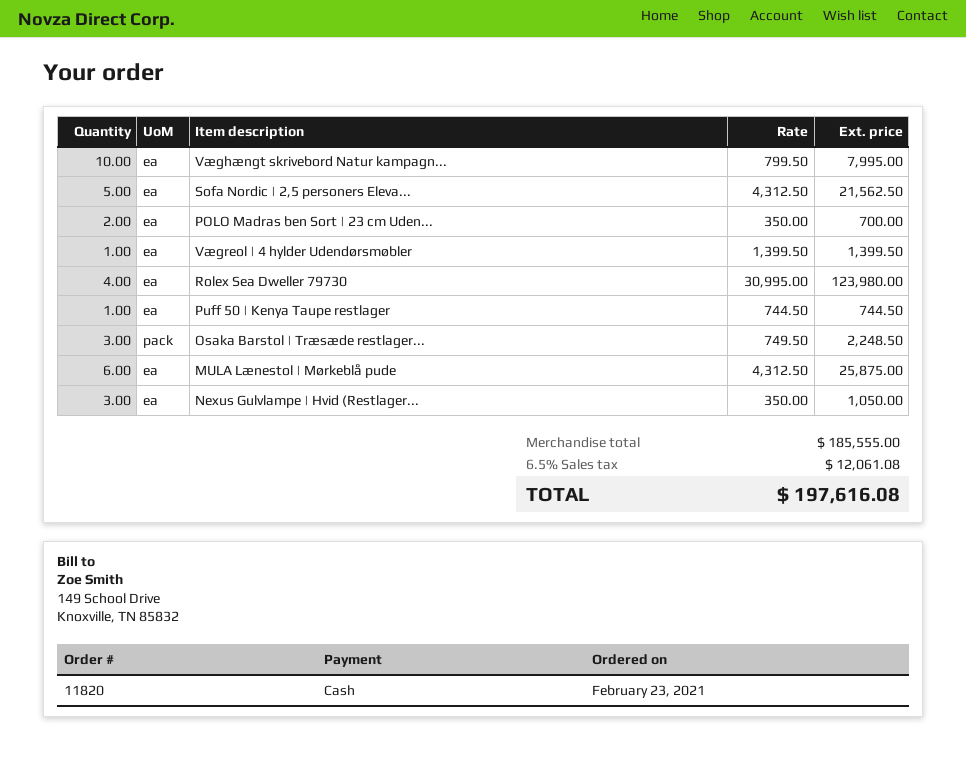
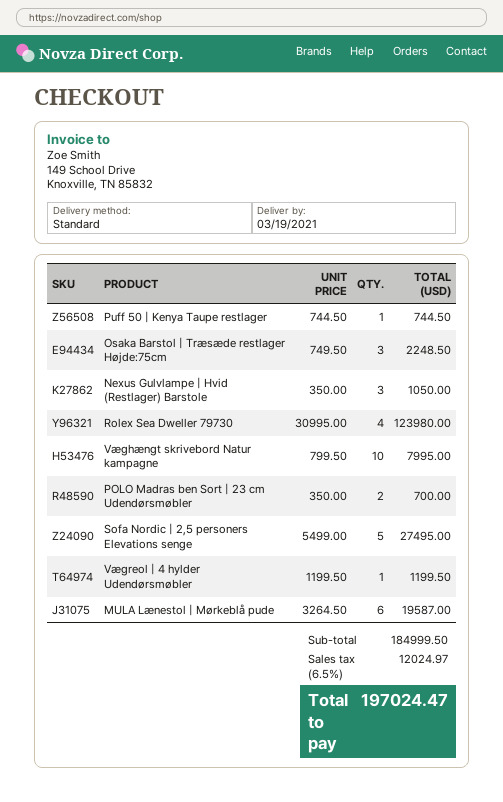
Sofa Nordic | 2,5 personers Eleva...: 5 x 4312.50 = 21562.50 -> 5 x 5499.00 = 27495.00
Vægreol | 4 hylder Udendørsmøbler: 1 x 1399.50 = 1399.50 -> 1 x 1199.50 = 1199.50
MULA Lænestol | Mørkeblå pude: 6 x 4312.50 = 25875.00 -> 6 x 3264.50 = 19587.00
subtotal: 185555.00 -> 184999.50
tax: 6.5% = 12061.08 -> 6.5% = 12024.97
total: 197616.08 -> 197024.47

